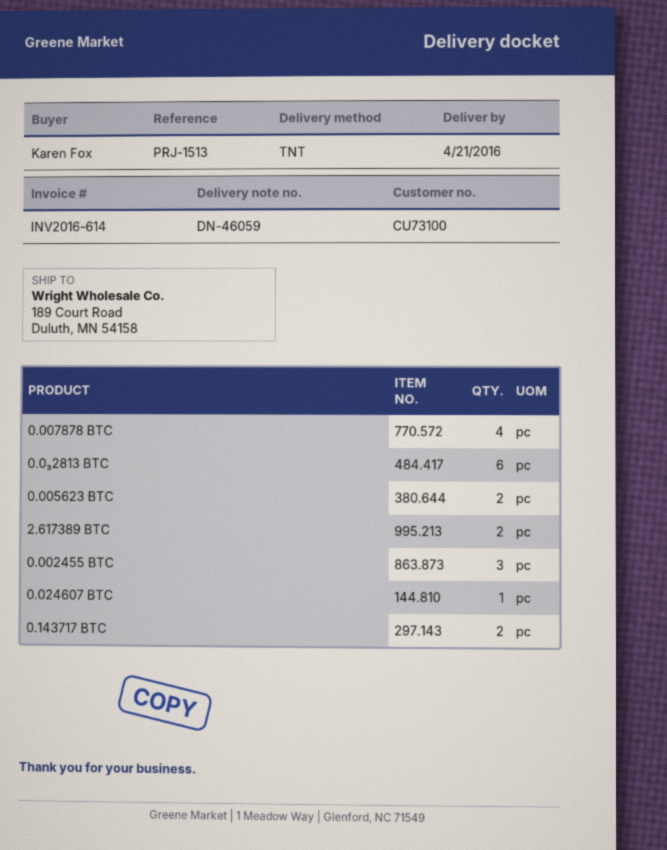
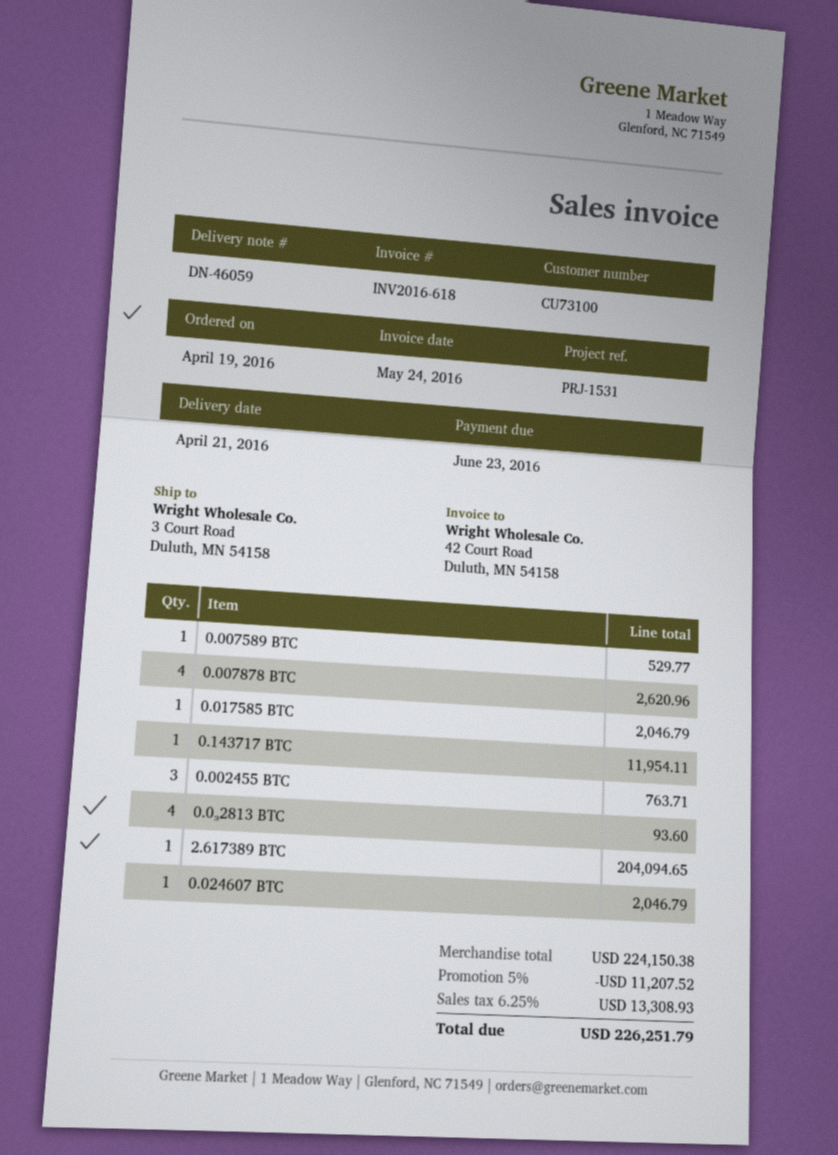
invoice number: INV2016-614 -> INV2016-618
reference: PRJ-1513 -> PRJ-1531
ship to: 189 Court Road, Duluth, MN 54158 -> 3 Court Road, Duluth, MN 54158
0.0₃2813 BTC: 6 -> 4
0.005623 BTC: 2 -> none
2.617389 BTC: 2 -> 1
0.143717 BTC: 2 -> 1
0.007589 BTC: none -> 1
0.017585 BTC: none -> 1

